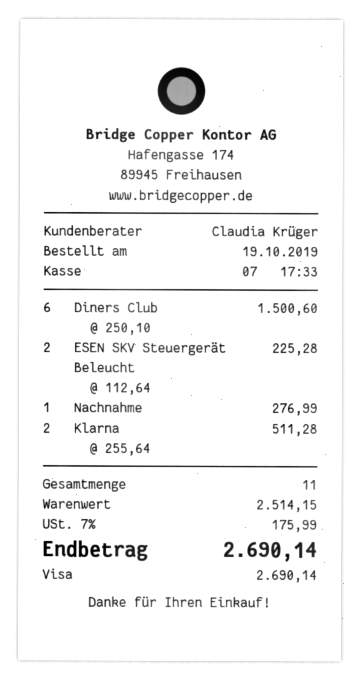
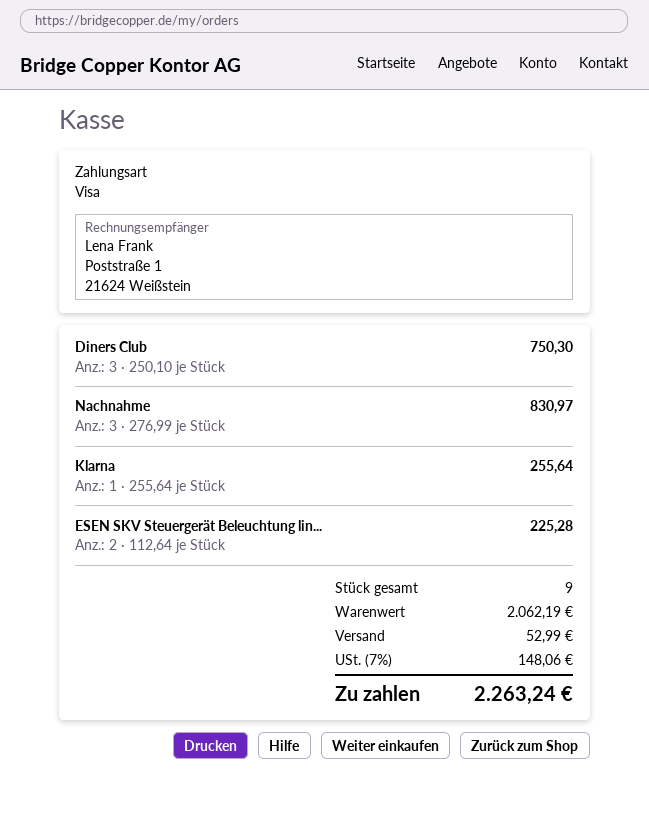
Diners Club: 6 x 250.10 = 1500.60 -> 3 x 250.10 = 750.30
Nachnahme: 1 x 276.99 = 276.99 -> 3 x 276.99 = 830.97
Klarna: 2 x 255.64 = 511.28 -> 1 x 255.64 = 255.64
total quantity: 11 -> 9
subtotal: 2514.15 -> 2062.19
shipping: none -> 52.99
tax: 7% = 175.99 -> 7% = 148.06
total: 2690.14 -> 2263.24

